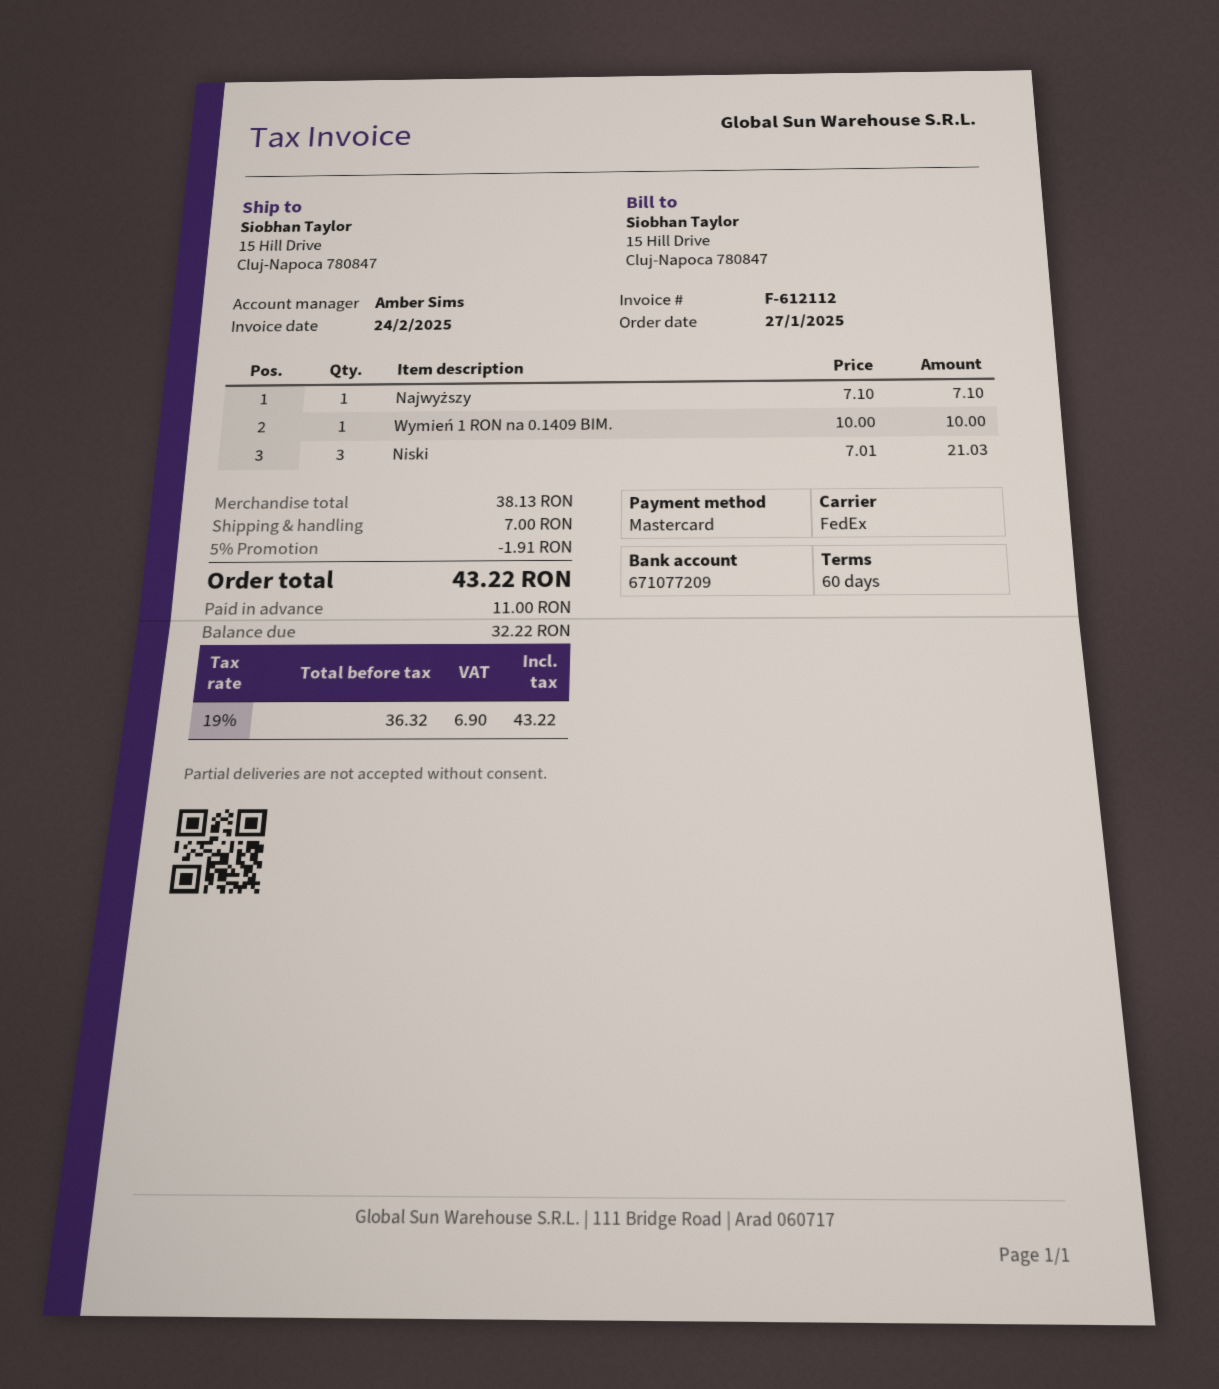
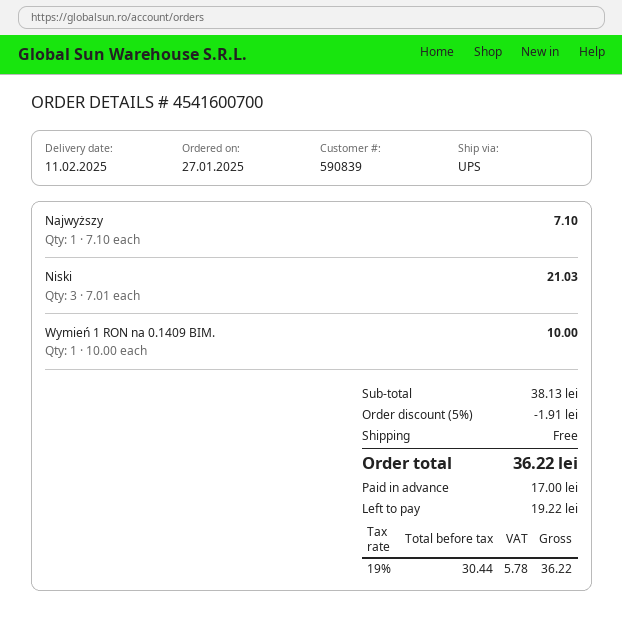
shipping method: FedEx -> UPS
shipping: 7.00 -> 0.00
net: 36.32 -> 30.44
tax: 19% = 6.90 -> 19% = 5.78
total: 43.22 -> 36.22
deposit: 11.00 -> 17.00
balance: 32.22 -> 19.22

